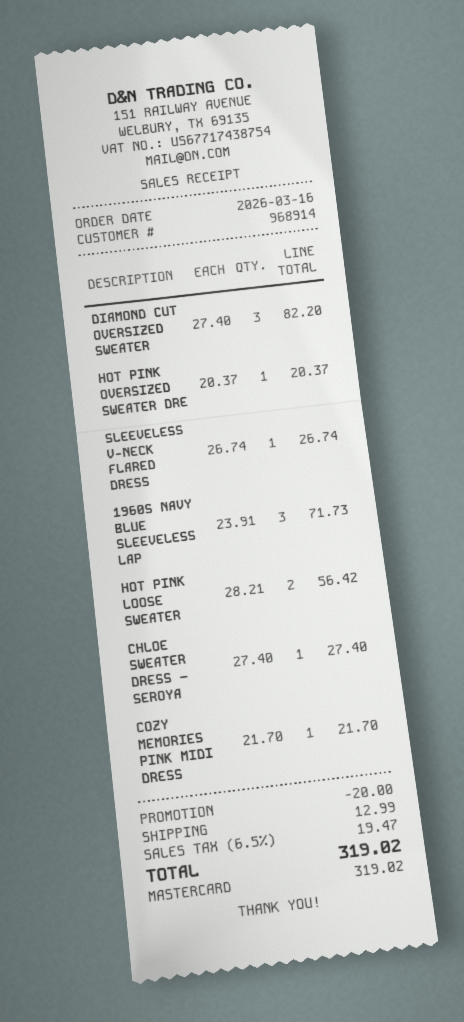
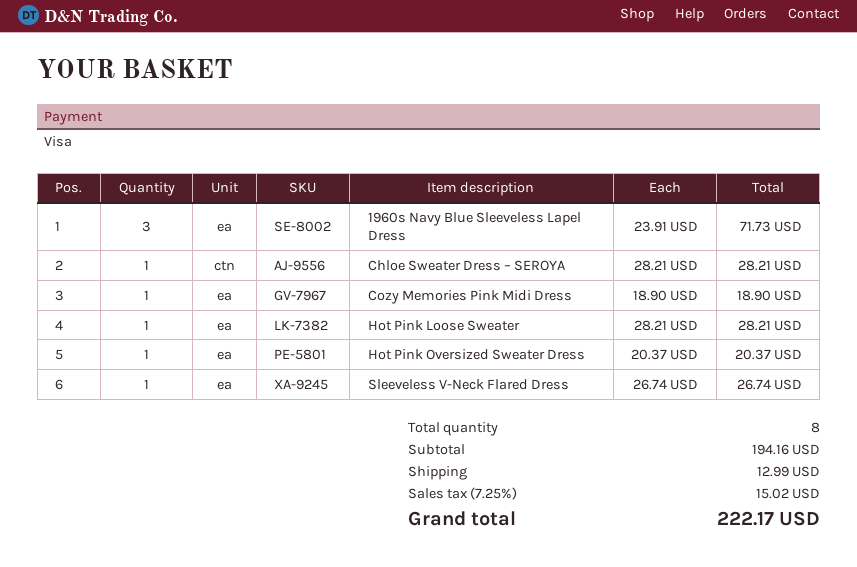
payment method: Mastercard -> Visa
DIAMOND CUT OVERSIZED SWEATER: 3 x 27.40 = 82.20 -> none
HOT PINK LOOSE SWEATER: 2 x 28.21 = 56.42 -> 1 x 28.21 = 28.21
CHLOE SWEATER DRESS – SEROYA: 1 x 27.40 = 27.40 -> 1 x 28.21 = 28.21
COZY MEMORIES PINK MIDI DRESS: 1 x 21.70 = 21.70 -> 1 x 18.90 = 18.90
discount: 20.00 -> none
tax: 6.5% = 19.47 -> 7.25% = 15.02
total: 319.02 -> 222.17

